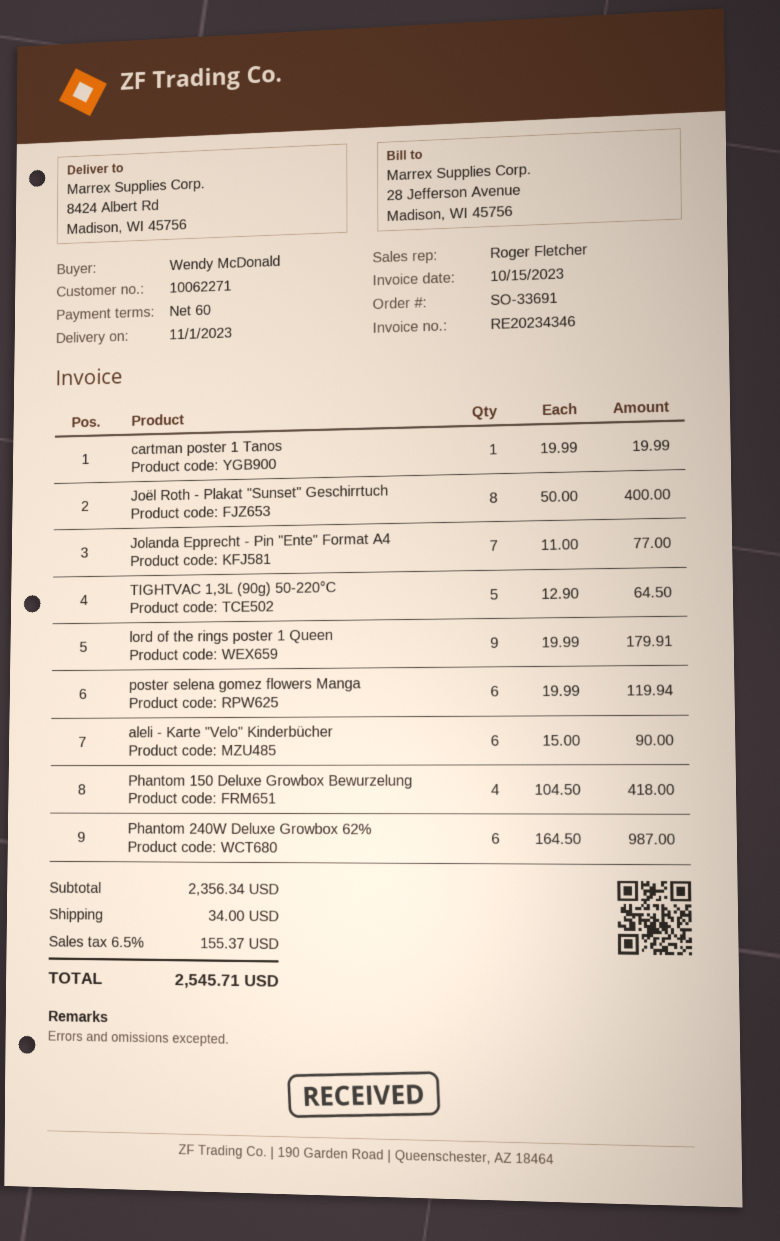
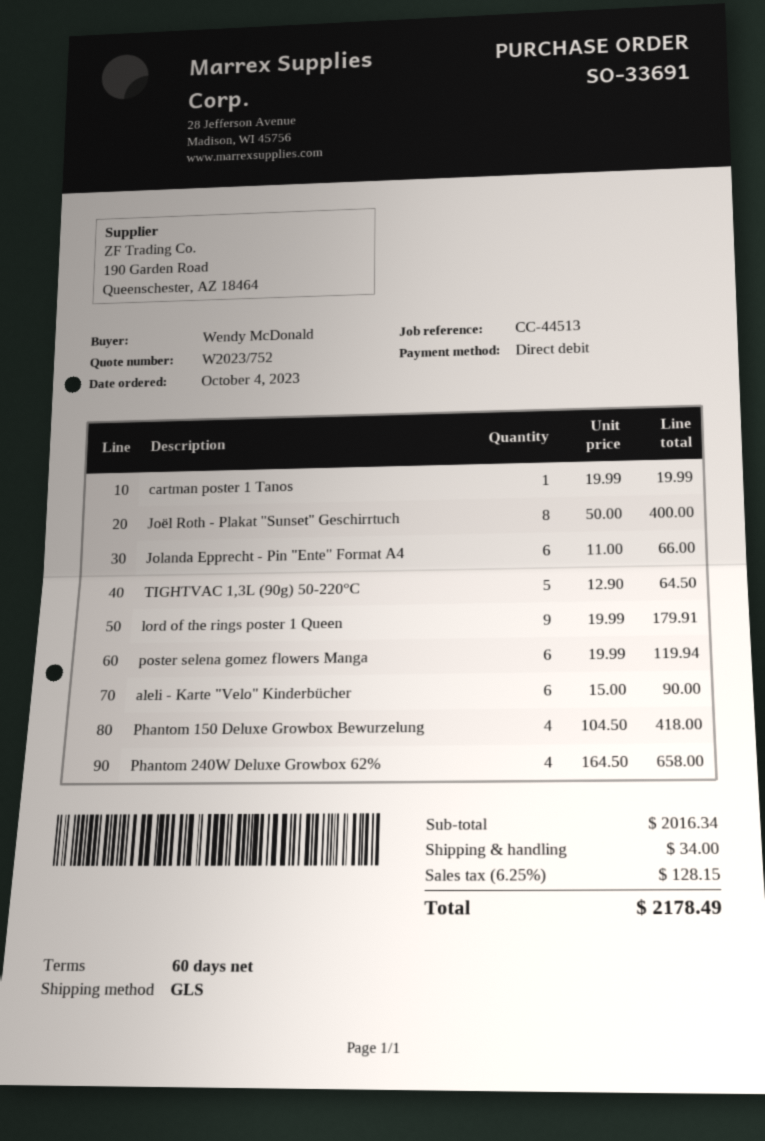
Jolanda Epprecht - Pin "Ente" Format A4: 7 x 11.00 = 77.00 -> 6 x 11.00 = 66.00
Phantom 240W Deluxe Growbox 62%: 6 x 164.50 = 987.00 -> 4 x 164.50 = 658.00
subtotal: 2356.34 -> 2016.34
tax: 6.5% = 155.37 -> 6.25% = 128.15
total: 2545.71 -> 2178.49

